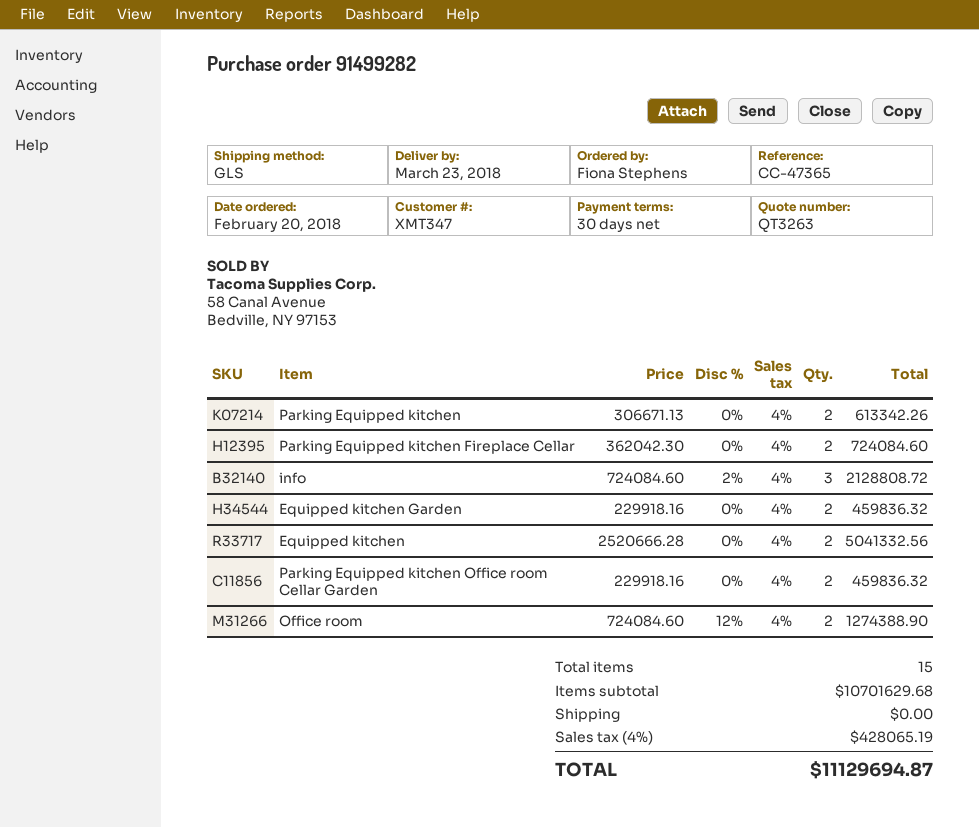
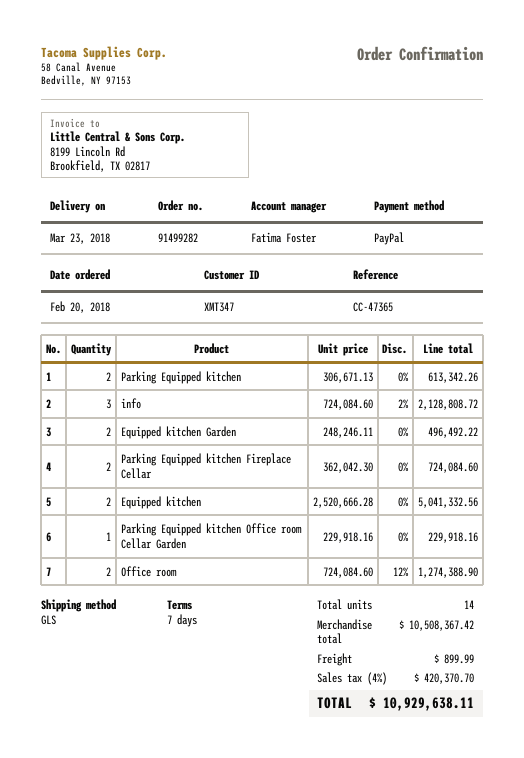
payment terms: 30 days -> 7 days
Equipped kitchen Garden: 2 x 229918.16 = 459836.32 -> 2 x 248246.11 = 496492.22
Parking Equipped kitchen Office room Cellar Garden: 2 x 229918.16 = 459836.32 -> 1 x 229918.16 = 229918.16
total quantity: 15 -> 14
subtotal: 10701629.68 -> 10508367.42
shipping: 0.00 -> 899.99
tax: 4% = 428065.19 -> 4% = 420370.70
total: 11129694.87 -> 10929638.11

